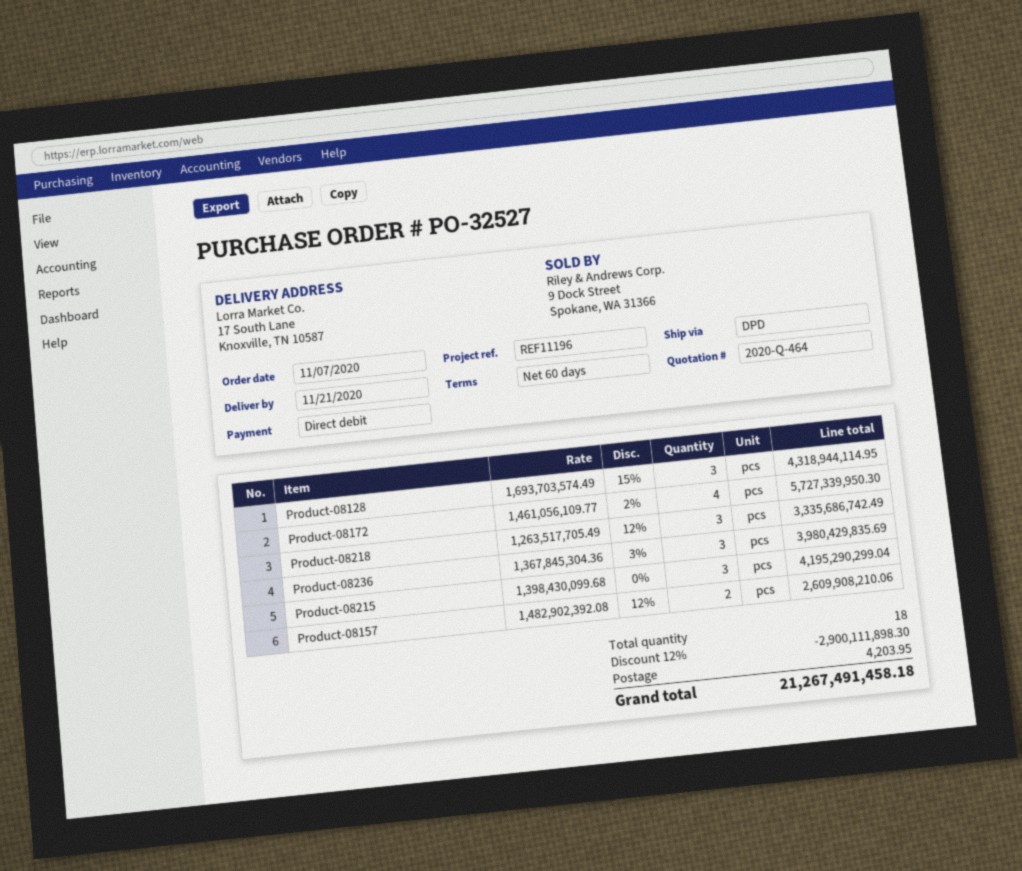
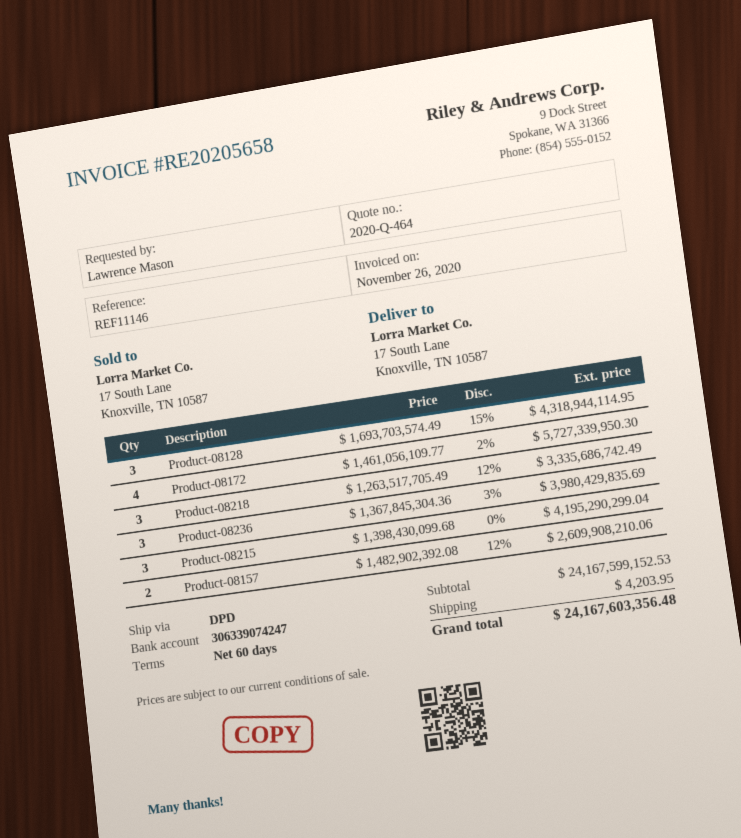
reference: REF11196 -> REF11146
discount: 12% = 2900111898.30 -> none
total: 21267491458.18 -> 24167603356.48

